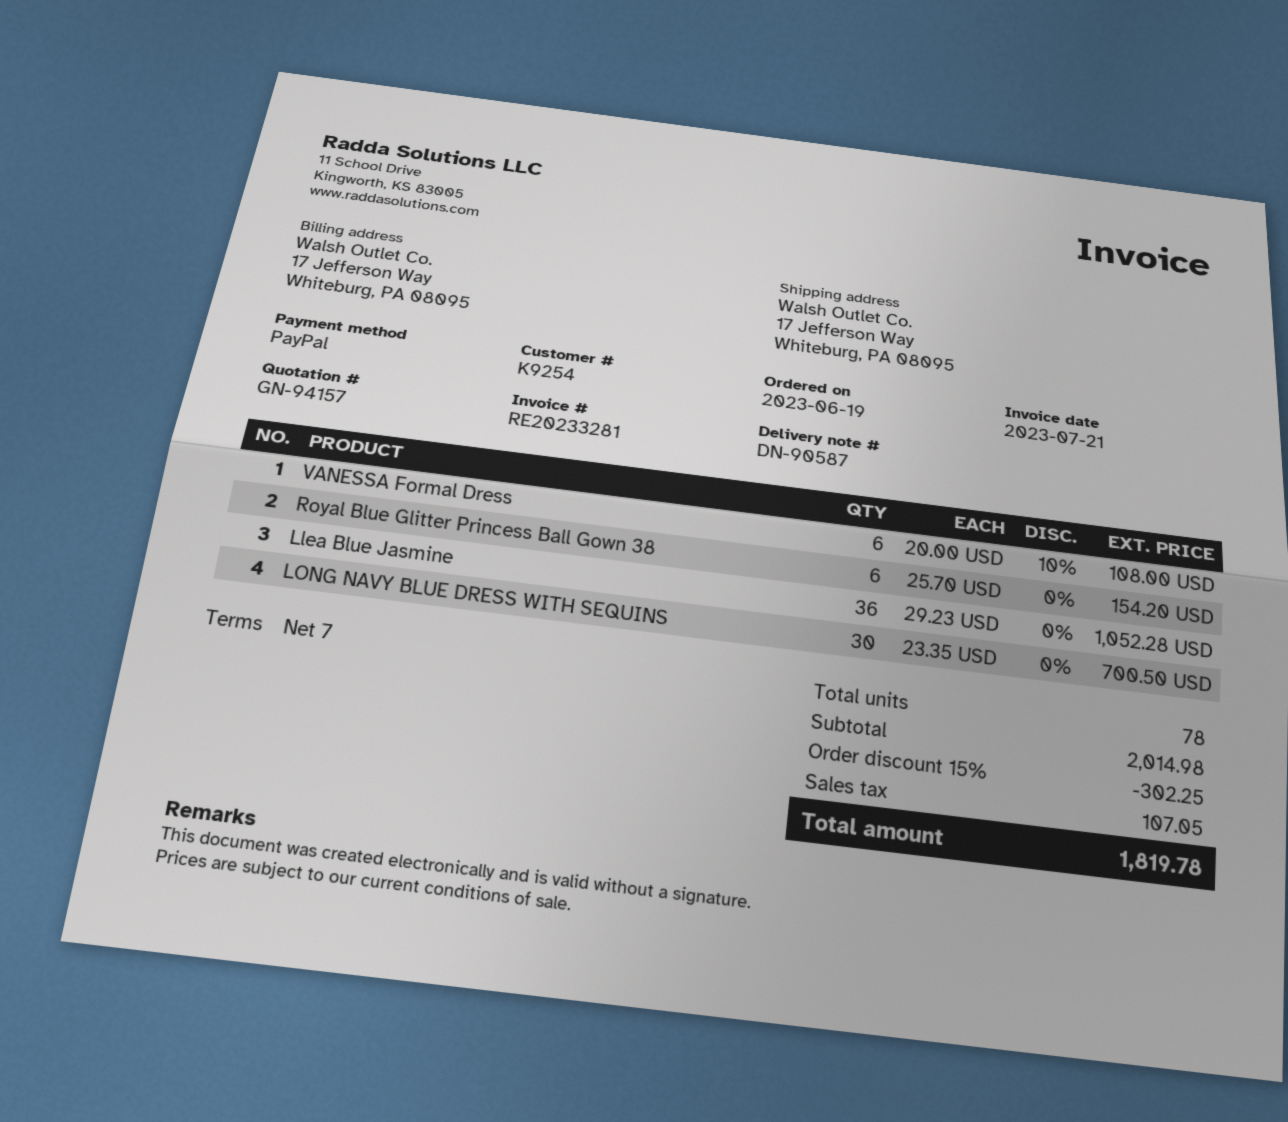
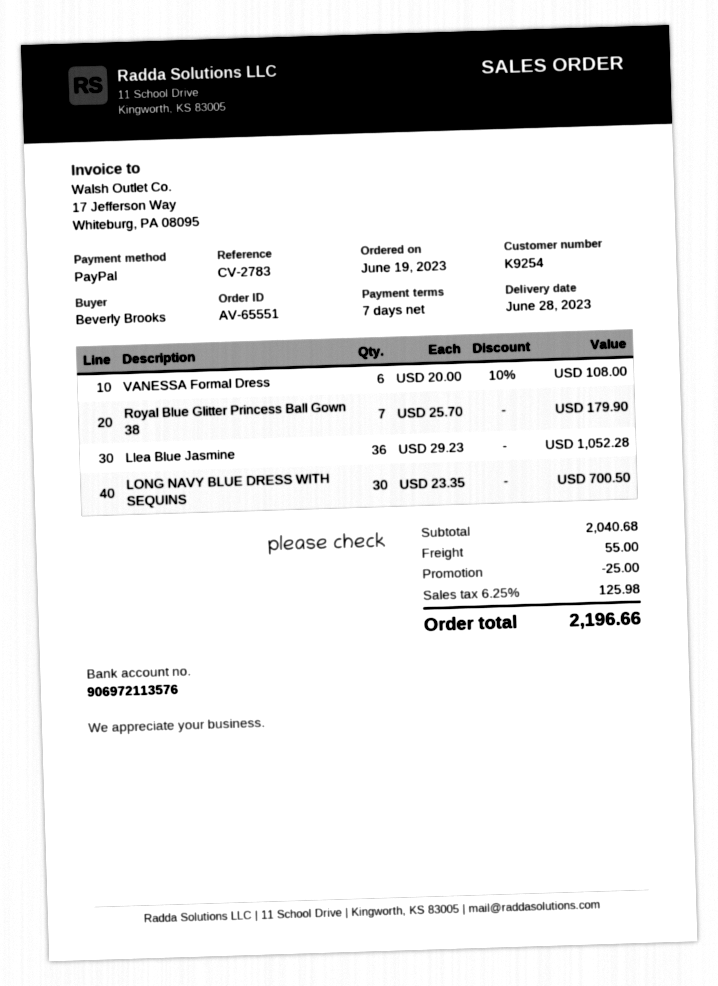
Royal Blue Glitter Princess Ball Gown 38: 6 x 25.70 = 154.20 -> 7 x 25.70 = 179.90
subtotal: 2014.98 -> 2040.68
discount: 302.25 -> 25.00
shipping: none -> 55.00
tax: 107.05 -> 125.98
total: 1819.78 -> 2196.66

